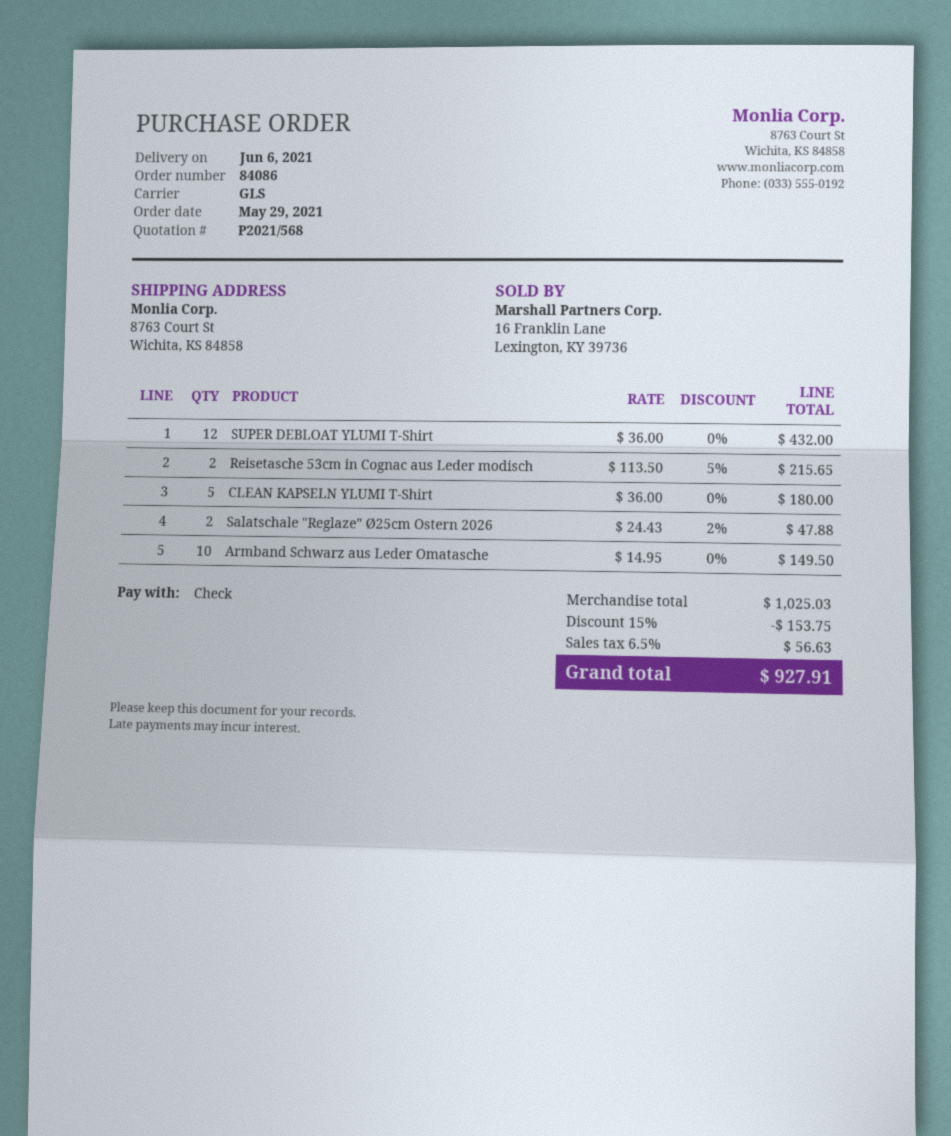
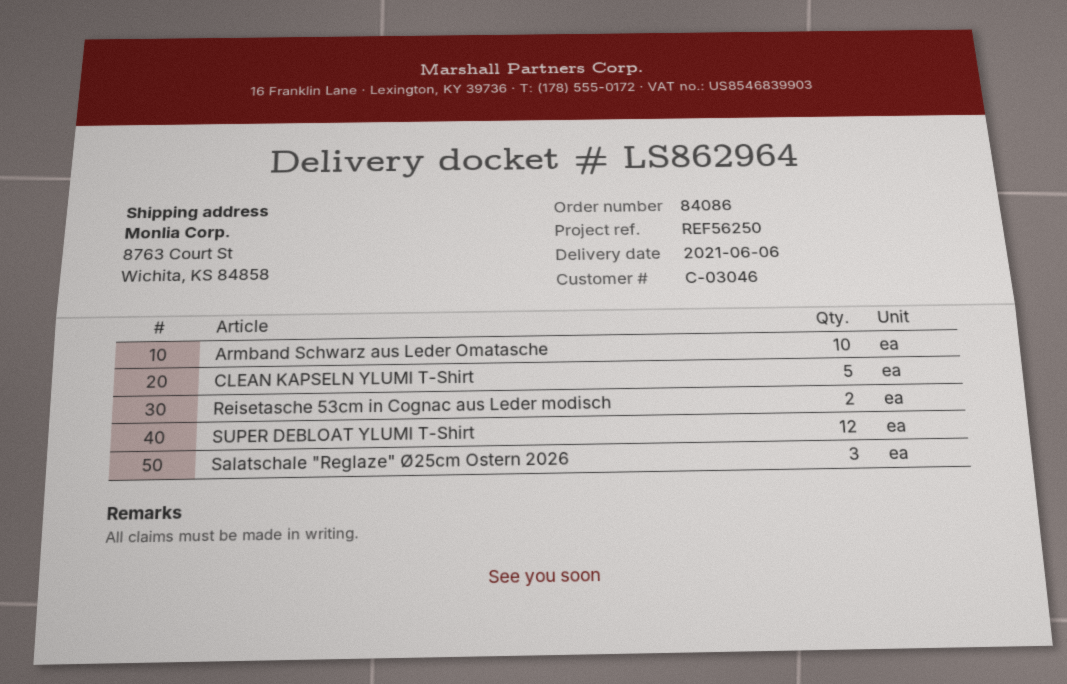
Salatschale "Reglaze" Ø25cm Ostern 2026: 2 -> 3

